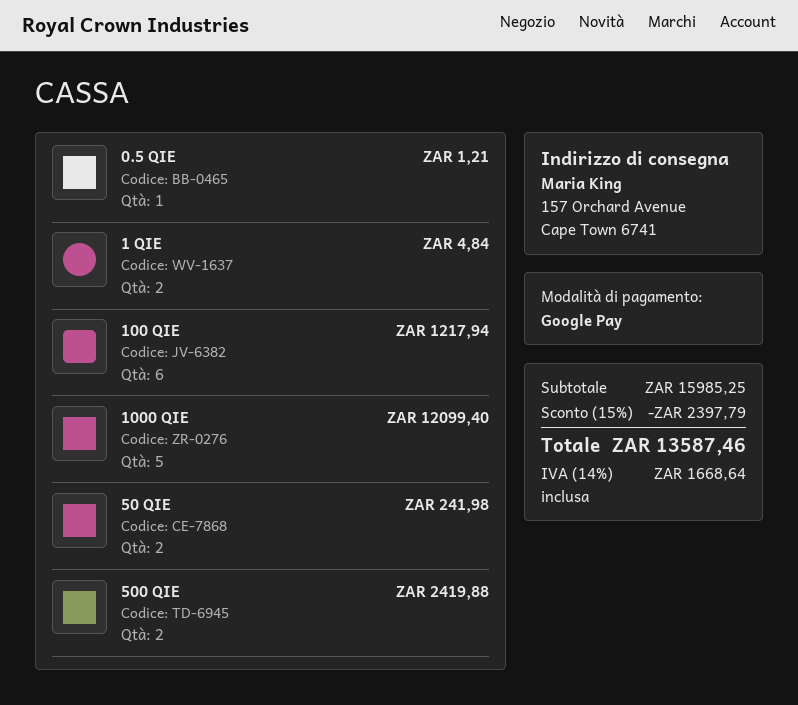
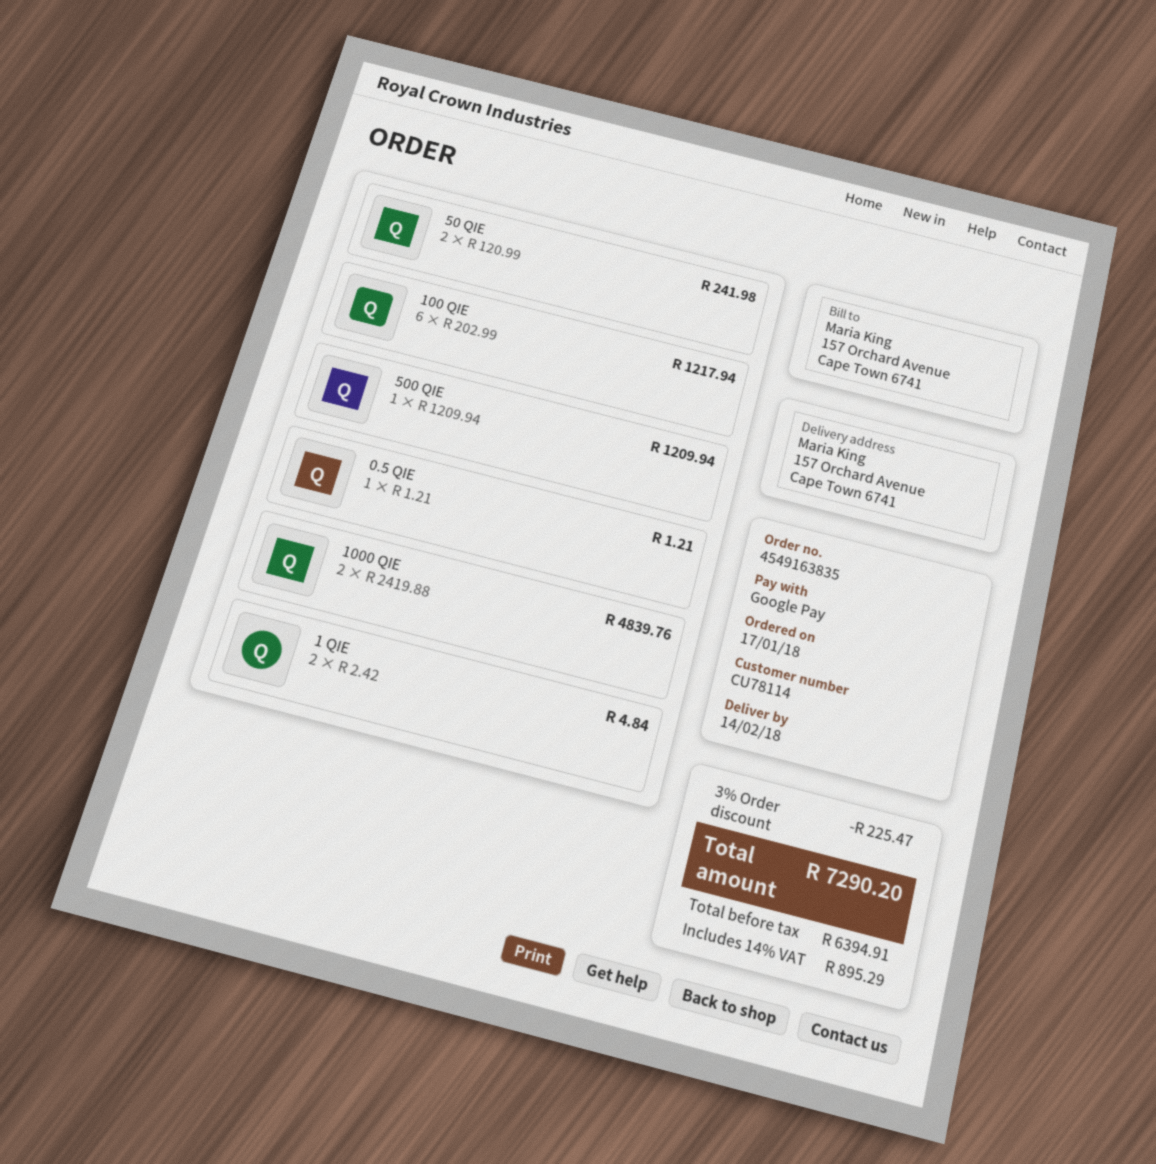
1000 QIE: 5 for 12099.40 -> 2 for 4839.76
500 QIE: 2 for 2419.88 -> 1 for 1209.94
discount: 15% = 2397.79 -> 3% = 225.47
tax: 14% = 1668.64 -> 14% = 895.29
total: 13587.46 -> 7290.20

